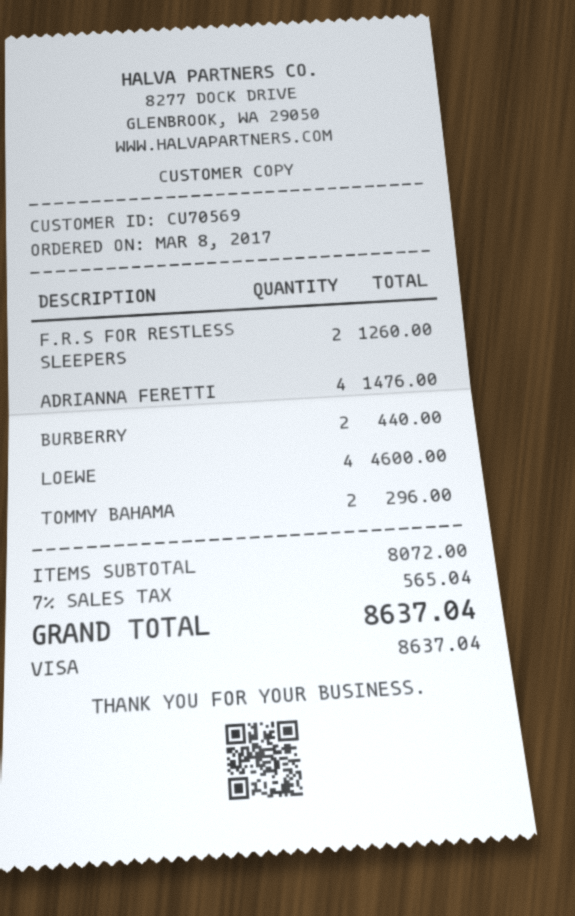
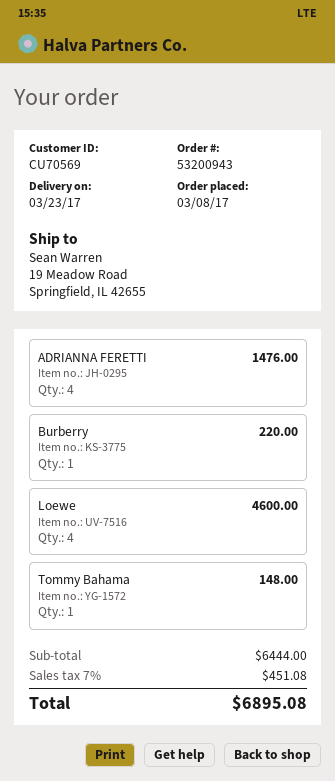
F.R.S FOR RESTLESS SLEEPERS: 2 for 1260.00 -> none
BURBERRY: 2 for 440.00 -> 1 for 220.00
TOMMY BAHAMA: 2 for 296.00 -> 1 for 148.00
subtotal: 8072.00 -> 6444.00
tax: 7% = 565.04 -> 7% = 451.08
total: 8637.04 -> 6895.08

